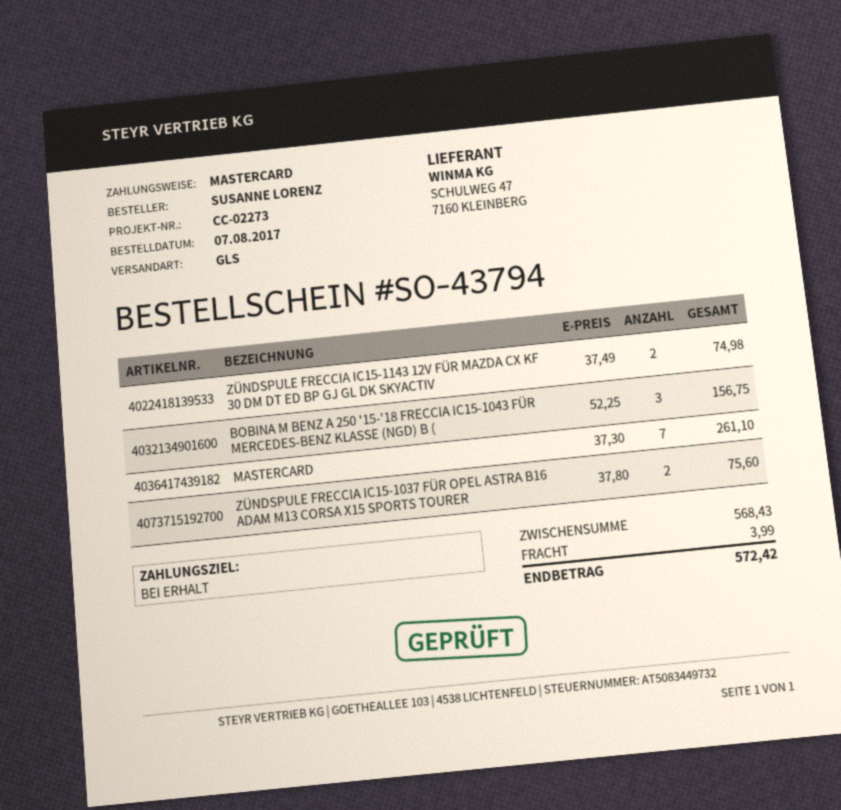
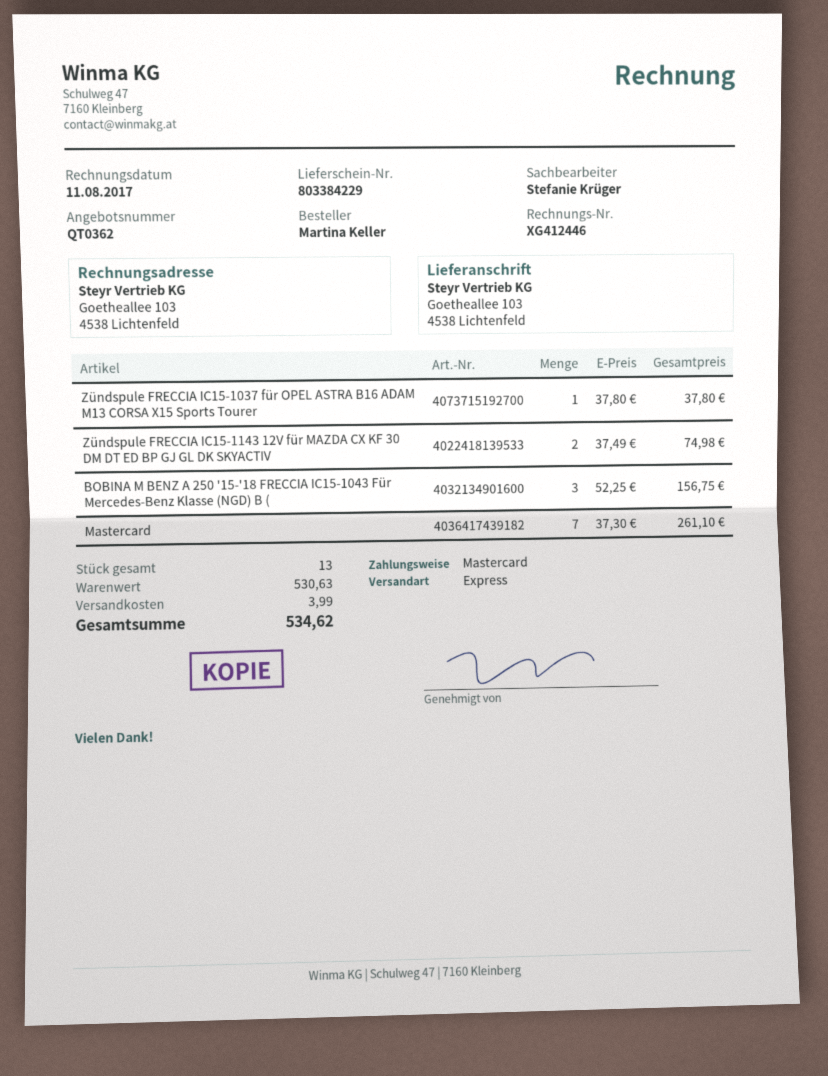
ordered by: SUSANNE LORENZ -> Martina Keller
shipping method: GLS -> express
ZÜNDSPULE FRECCIA IC15-1037 FÜR OPEL ASTRA B16 ADAM M13 CORSA X15 SPORTS TOURER: 2 x 37.80 = 75.60 -> 1 x 37.80 = 37.80
subtotal: 568.43 -> 530.63
total: 572.42 -> 534.62

